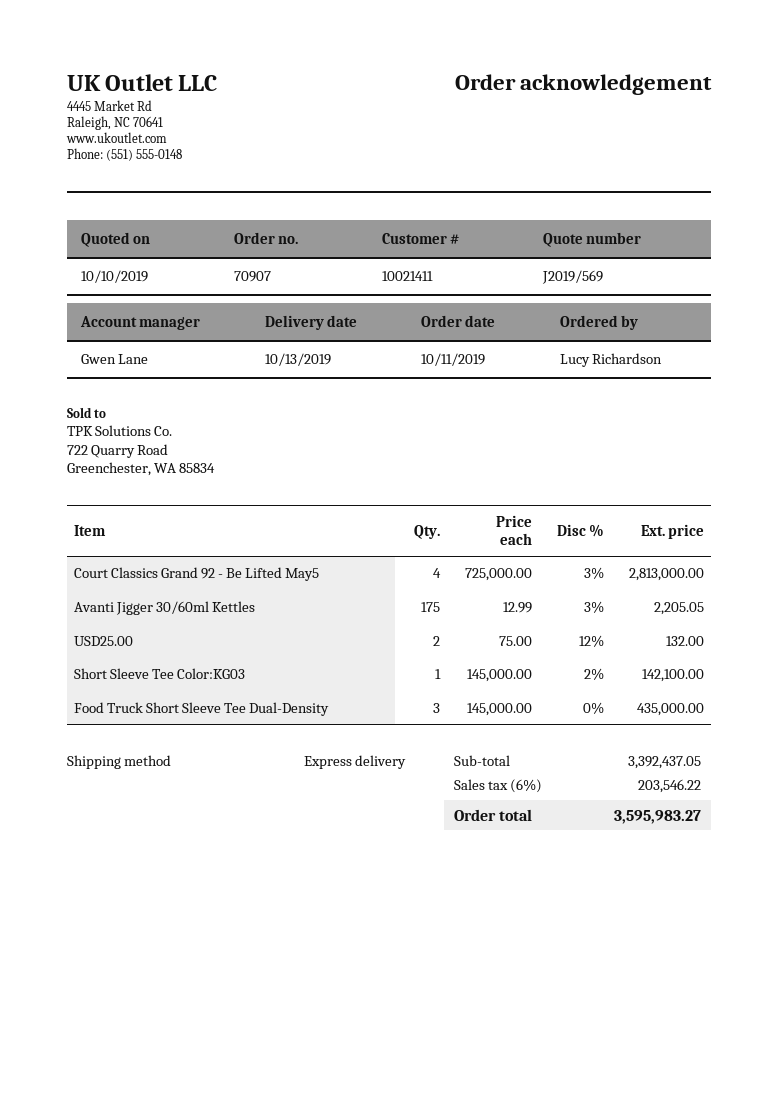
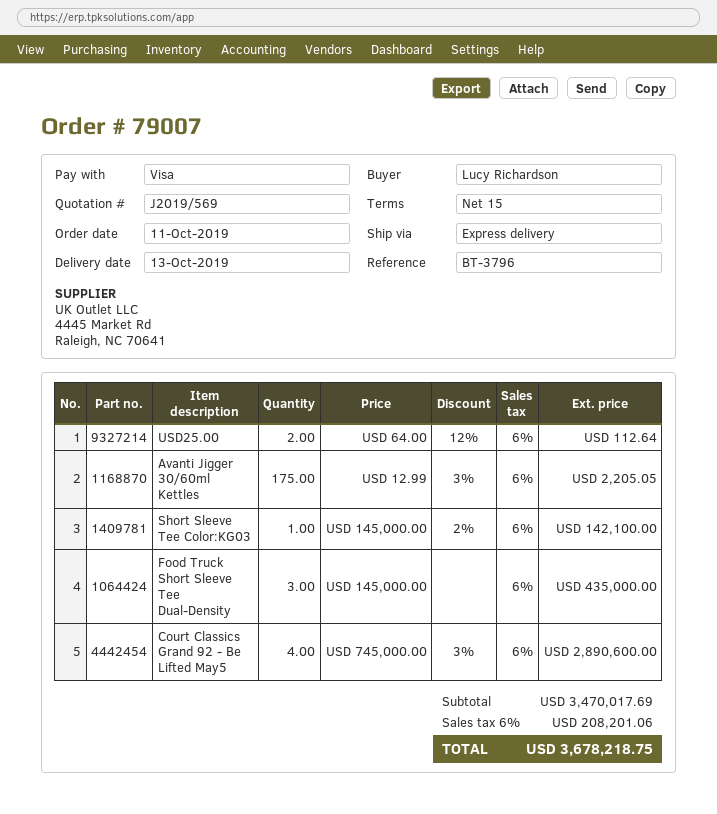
order number: 70907 -> 79007
Court Classics Grand 92 - Be Lifted May5: 4 x 725000.00 - 3% = 2813000.00 -> 4 x 745000.00 - 3% = 2890600.00
USD25.00: 2 x 75.00 - 12% = 132.00 -> 2 x 64.00 - 12% = 112.64
subtotal: 3392437.05 -> 3470017.69
tax: 6% = 203546.22 -> 6% = 208201.06
total: 3595983.27 -> 3678218.75

